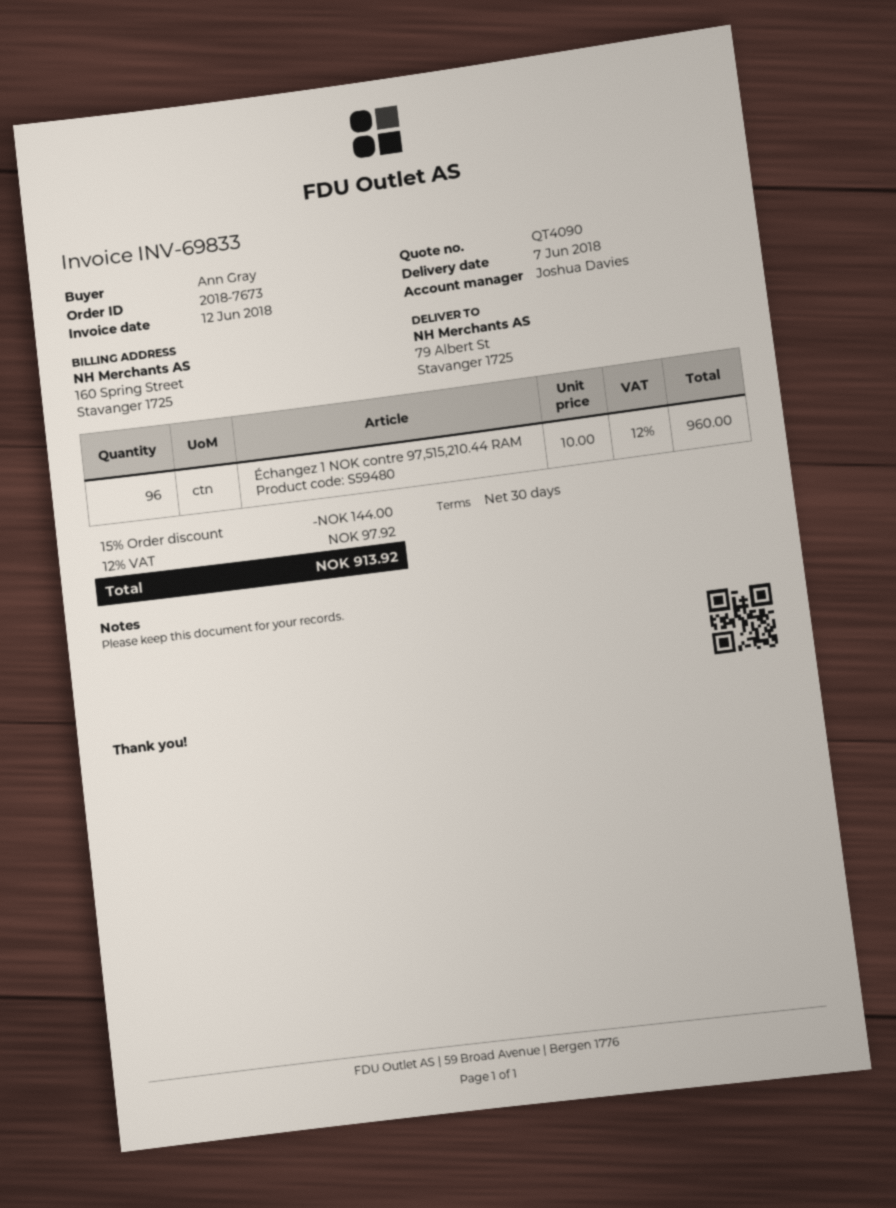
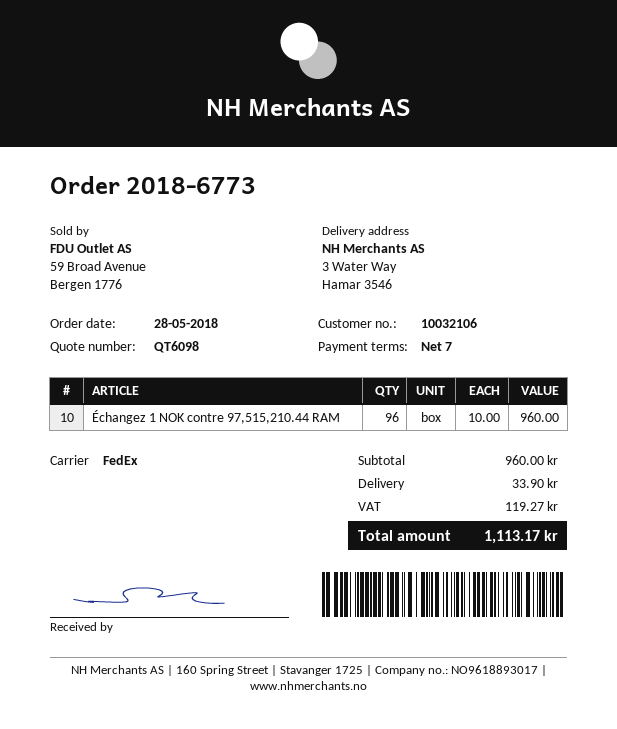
quote number: QT4090 -> QT6098
order number: 2018-7673 -> 2018-6773
payment terms: 30 days -> 7 days
ship to: 79 Albert St, Stavanger 1725 -> 3 Water Way, Hamar 3546
discount: 15% = 144.00 -> none
shipping: none -> 33.90
tax: 97.92 -> 119.27
total: 913.92 -> 1113.17

